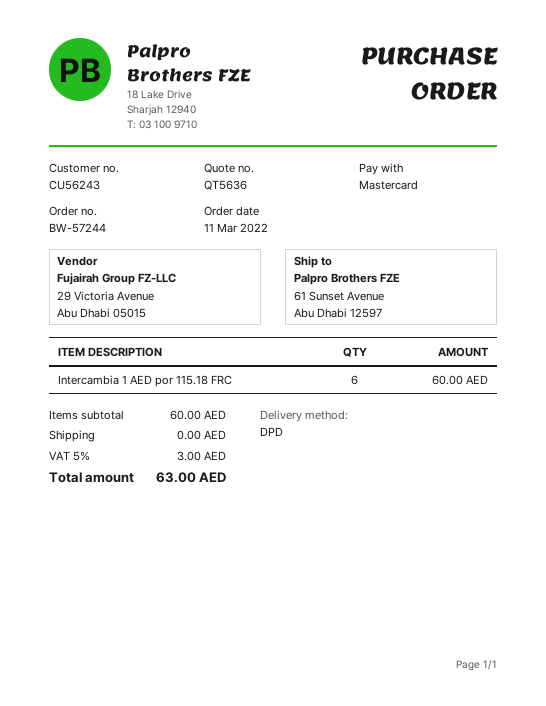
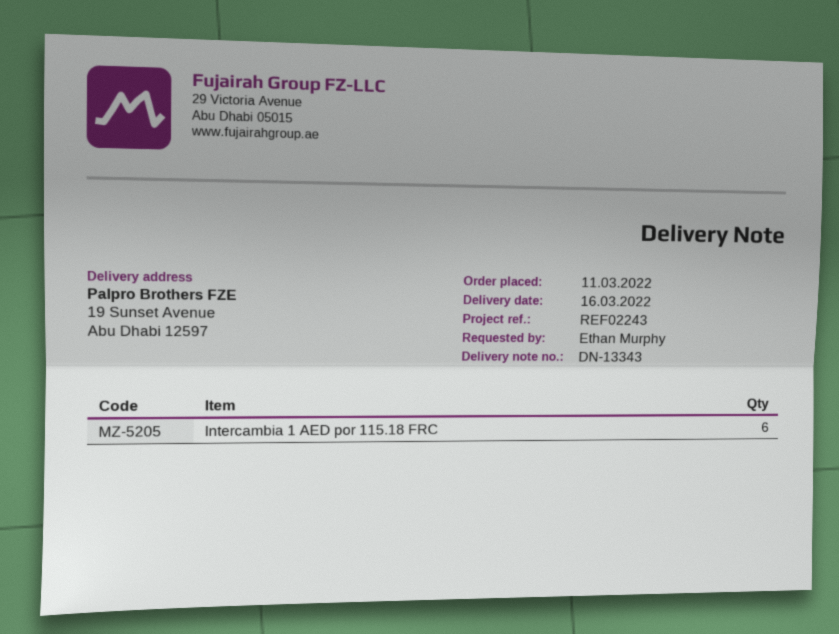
ship to: 61 Sunset Avenue, Abu Dhabi 12597 -> 19 Sunset Avenue, Abu Dhabi 12597

